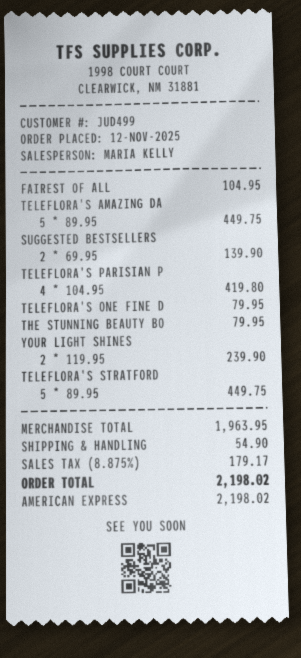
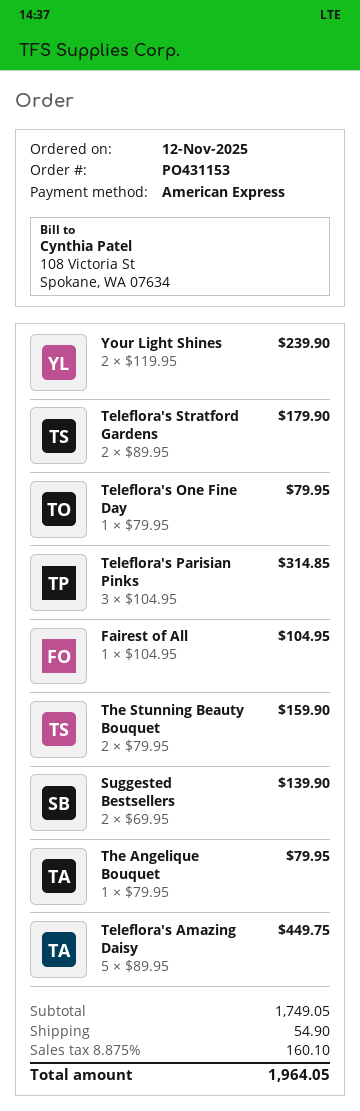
TELEFLORA'S PARISIAN P: 4 x 104.95 = 419.80 -> 3 x 104.95 = 314.85
THE STUNNING BEAUTY BO: 1 x 79.95 = 79.95 -> 2 x 79.95 = 159.90
TELEFLORA'S STRATFORD: 5 x 89.95 = 449.75 -> 2 x 89.95 = 179.90
The Angelique Bouquet: none -> 1 x 79.95 = 79.95
subtotal: 1963.95 -> 1749.05
tax: 8.875% = 179.17 -> 8.875% = 160.10
total: 2198.02 -> 1964.05

